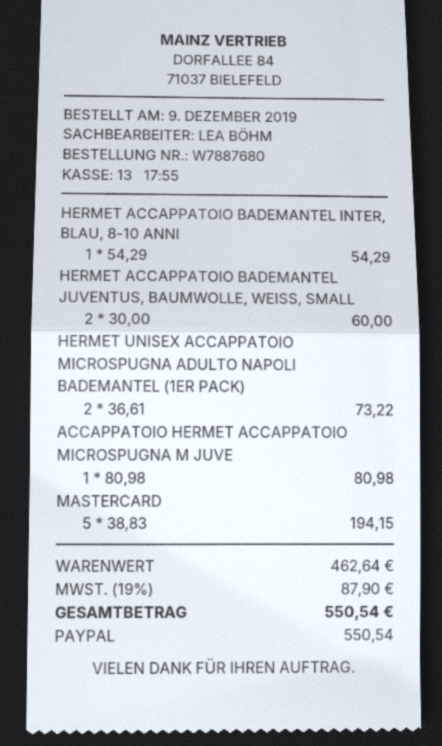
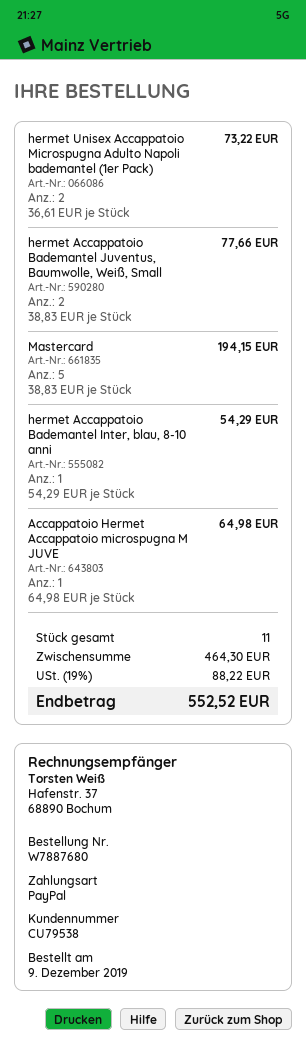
HERMET ACCAPPATOIO BADEMANTEL JUVENTUS, BAUMWOLLE, WEISS, SMALL: 2 x 30.00 = 60.00 -> 2 x 38.83 = 77.66
ACCAPPATOIO HERMET ACCAPPATOIO MICROSPUGNA M JUVE: 1 x 80.98 = 80.98 -> 1 x 64.98 = 64.98
subtotal: 462.64 -> 464.30
tax: 19% = 87.90 -> 19% = 88.22
total: 550.54 -> 552.52

